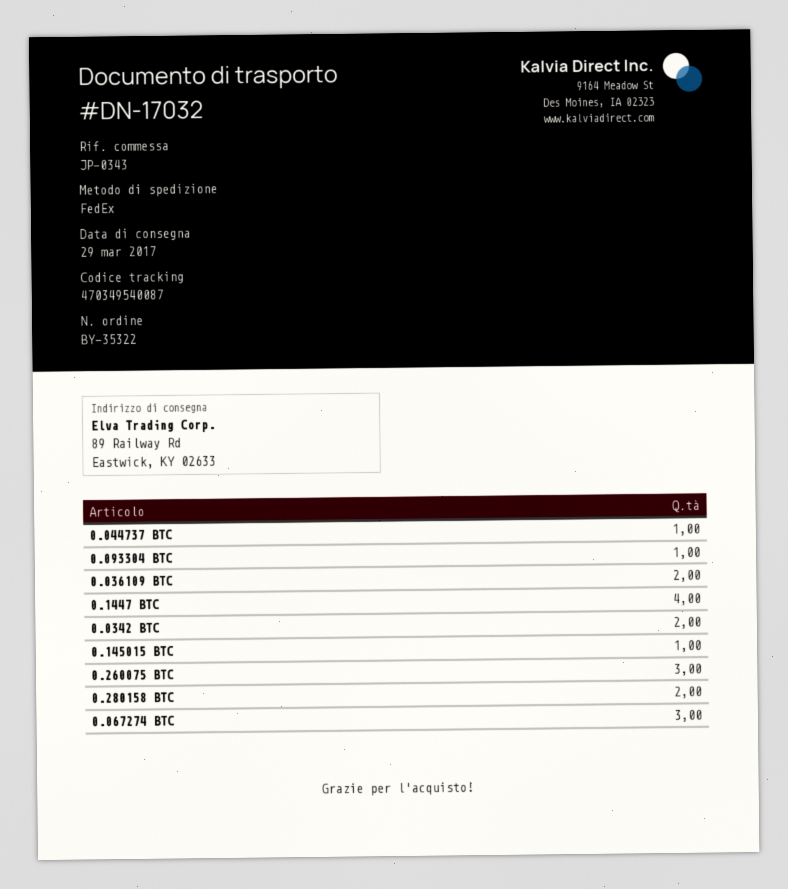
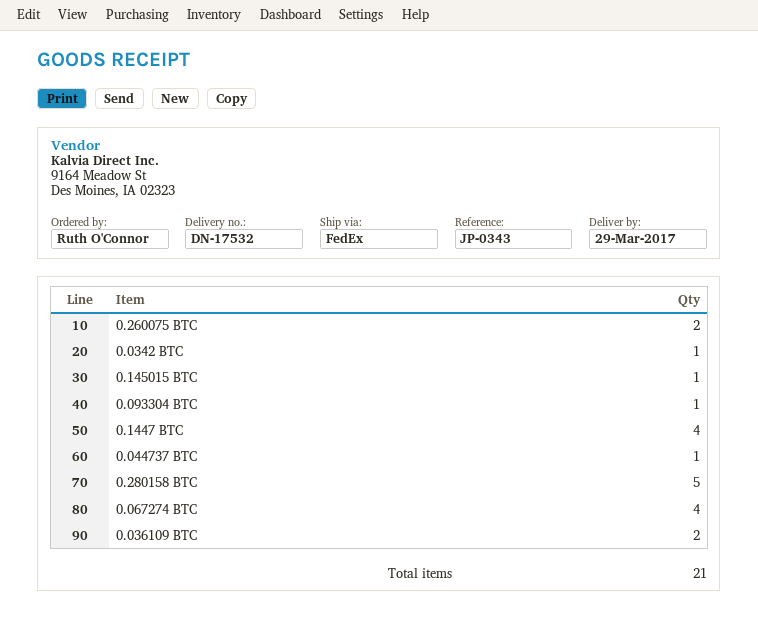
delivery note number: DN-17032 -> DN-17532
0.0342 BTC: 2 -> 1
0.260075 BTC: 3 -> 2
0.280158 BTC: 2 -> 5
0.067274 BTC: 3 -> 4

